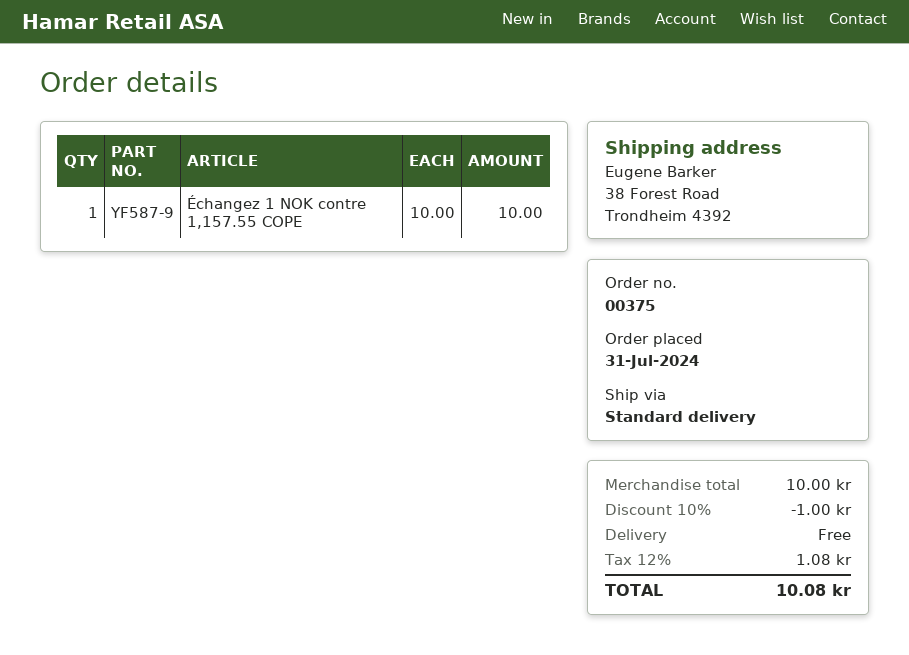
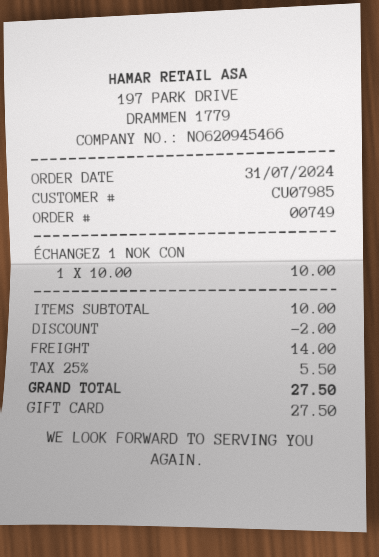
order number: 00375 -> 00749
discount: 1.00 -> 2.00
shipping: 0.00 -> 14.00
tax: 12% = 1.08 -> 25% = 5.50
total: 10.08 -> 27.50

